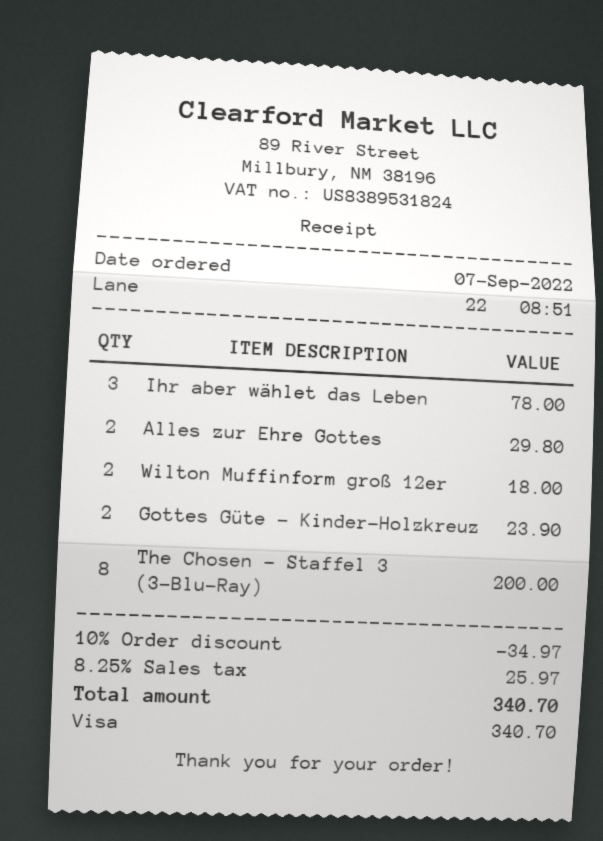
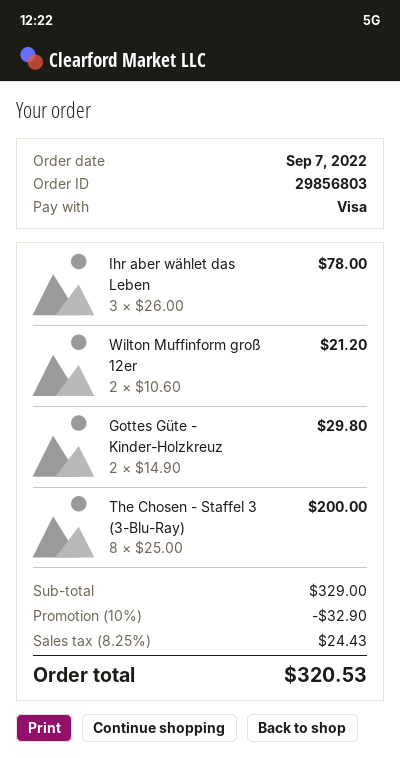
Alles zur Ehre Gottes: 2 for 29.80 -> none
Wilton Muffinform groß 12er: 2 for 18.00 -> 2 for 21.20
Gottes Güte - Kinder-Holzkreuz: 2 for 23.90 -> 2 for 29.80
discount: 10% = 34.97 -> 10% = 32.90
tax: 8.25% = 25.97 -> 8.25% = 24.43
total: 340.70 -> 320.53

